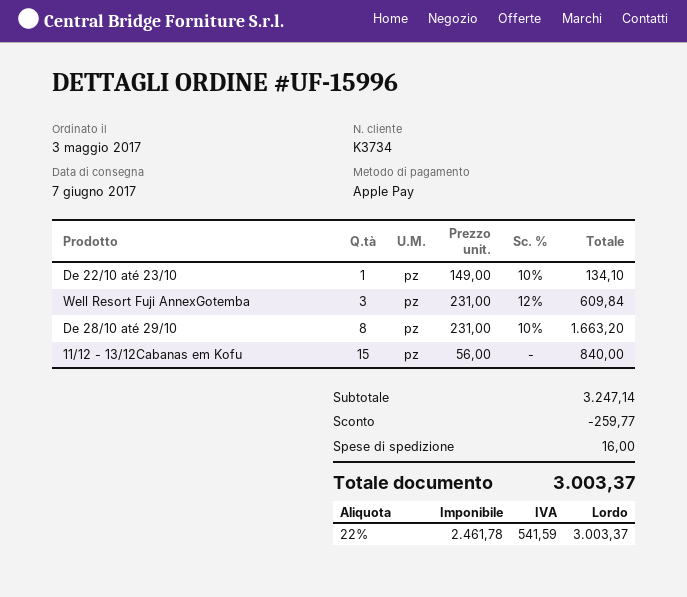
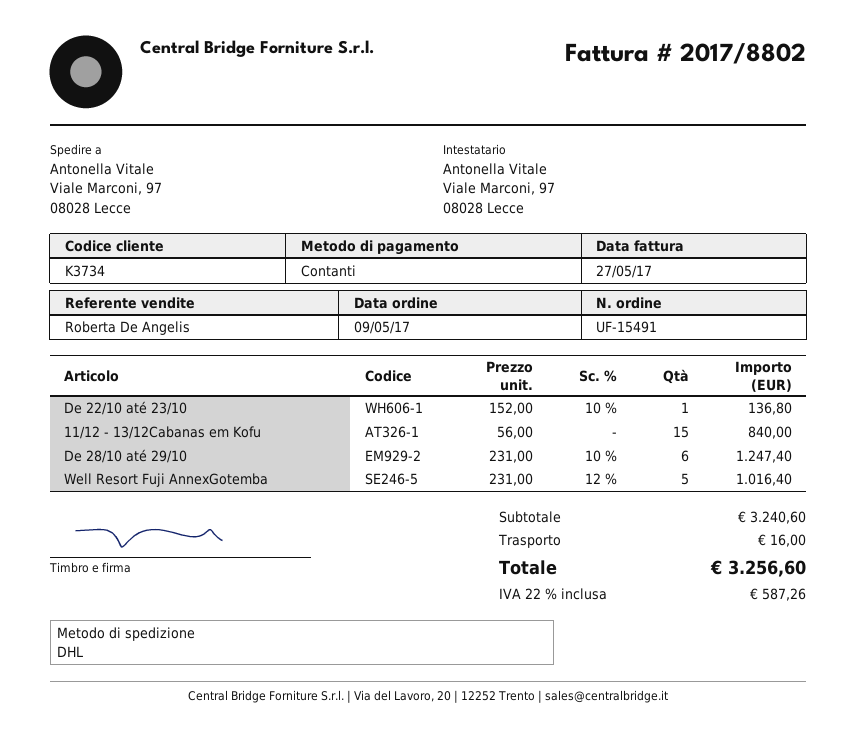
order number: UF-15996 -> UF-15491
order date: 2017-05-03 -> 2017-05-09
payment method: Apple Pay -> cash
De 22/10 até 23/10: 1 x 149.00 - 10% = 134.10 -> 1 x 152.00 - 10% = 136.80
Well Resort Fuji AnnexGotemba: 3 x 231.00 - 12% = 609.84 -> 5 x 231.00 - 12% = 1016.40
De 28/10 até 29/10: 8 x 231.00 - 10% = 1663.20 -> 6 x 231.00 - 10% = 1247.40
subtotal: 3247.14 -> 3240.60
discount: 259.77 -> none
tax: 22% = 541.59 -> 22% = 587.26
total: 3003.37 -> 3256.60

